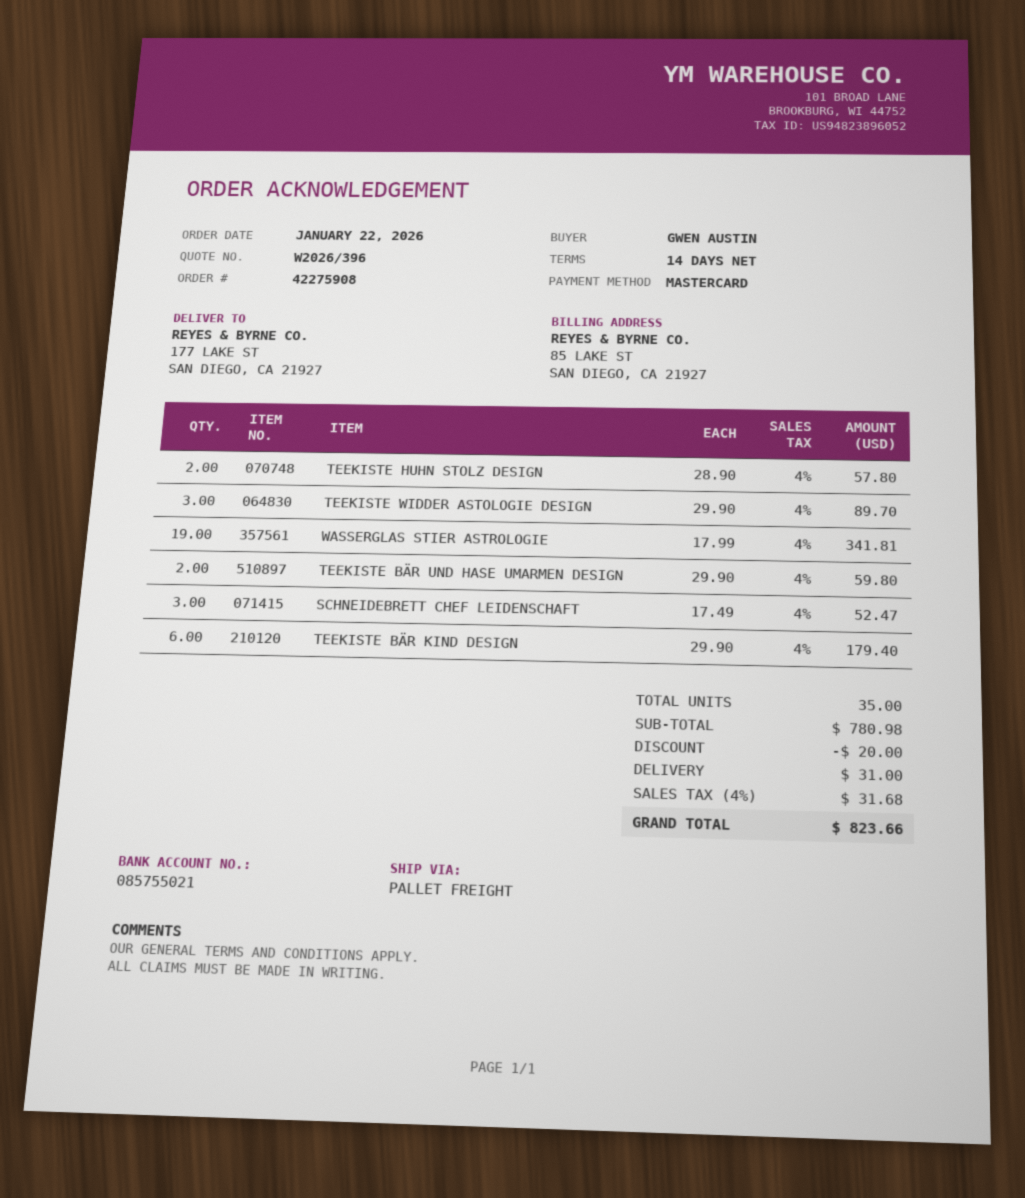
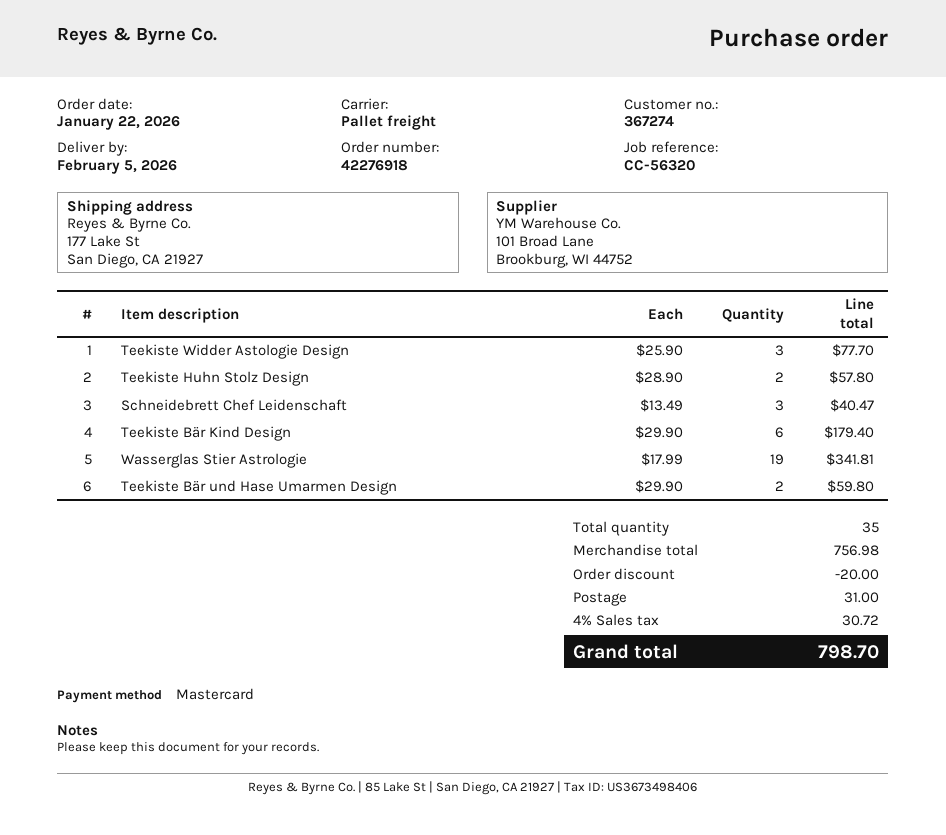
order number: 42275908 -> 42276918
TEEKISTE WIDDER ASTOLOGIE DESIGN: 3 x 29.90 = 89.70 -> 3 x 25.90 = 77.70
SCHNEIDEBRETT CHEF LEIDENSCHAFT: 3 x 17.49 = 52.47 -> 3 x 13.49 = 40.47
subtotal: 780.98 -> 756.98
tax: 4% = 31.68 -> 4% = 30.72
total: 823.66 -> 798.70

